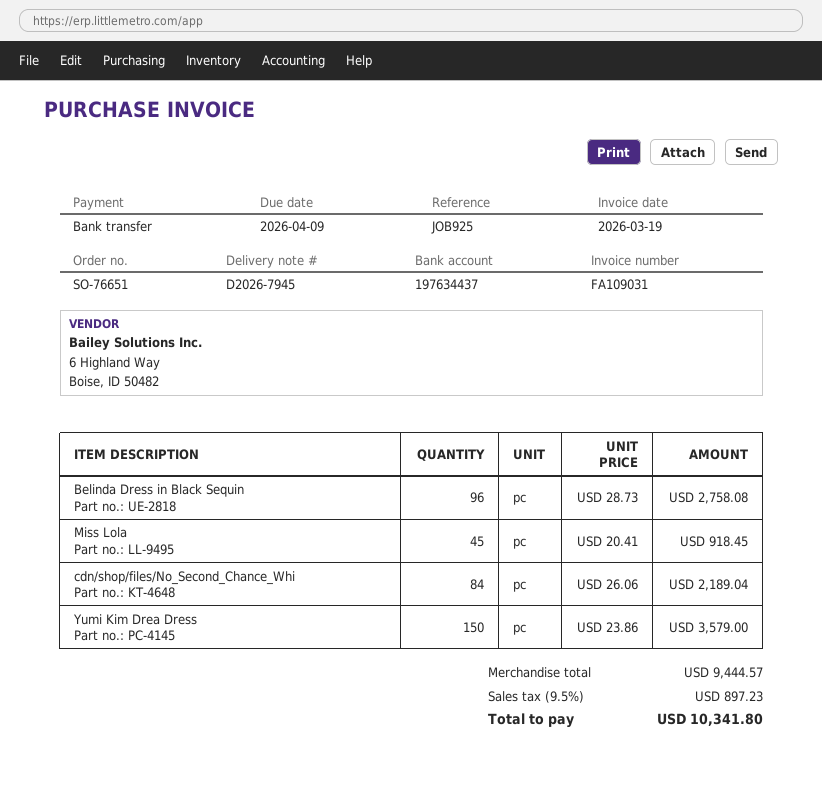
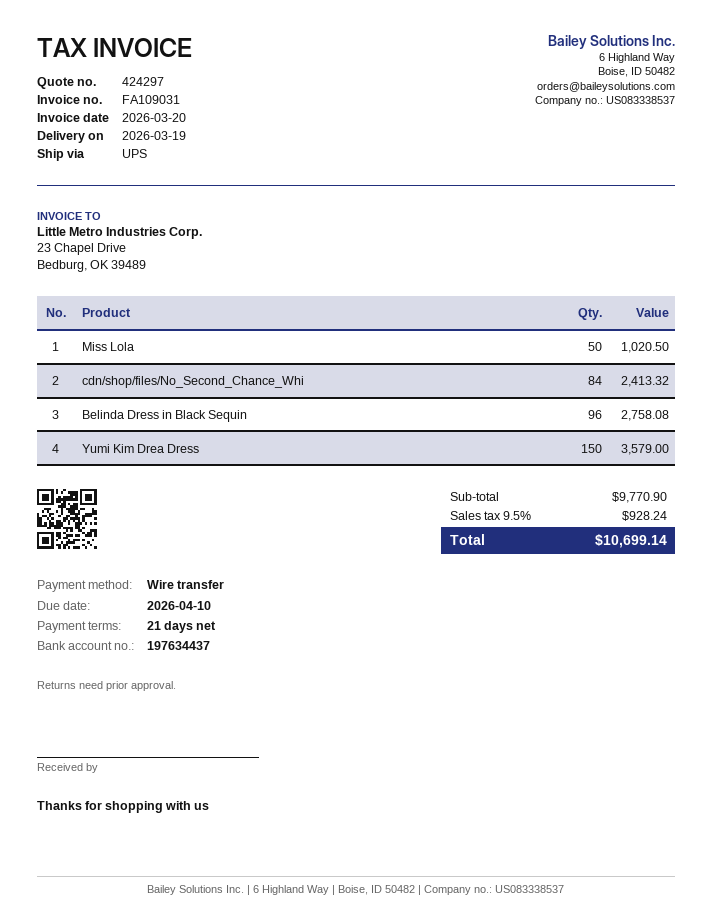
invoice date: 2026-03-19 -> 2026-03-20
due date: 2026-04-09 -> 2026-04-10
Miss Lola: 45 for 918.45 -> 50 for 1020.50
cdn/shop/files/No_Second_Chance_Whi: 84 for 2189.04 -> 84 for 2413.32
subtotal: 9444.57 -> 9770.90
tax: 9.5% = 897.23 -> 9.5% = 928.24
total: 10341.80 -> 10699.14

